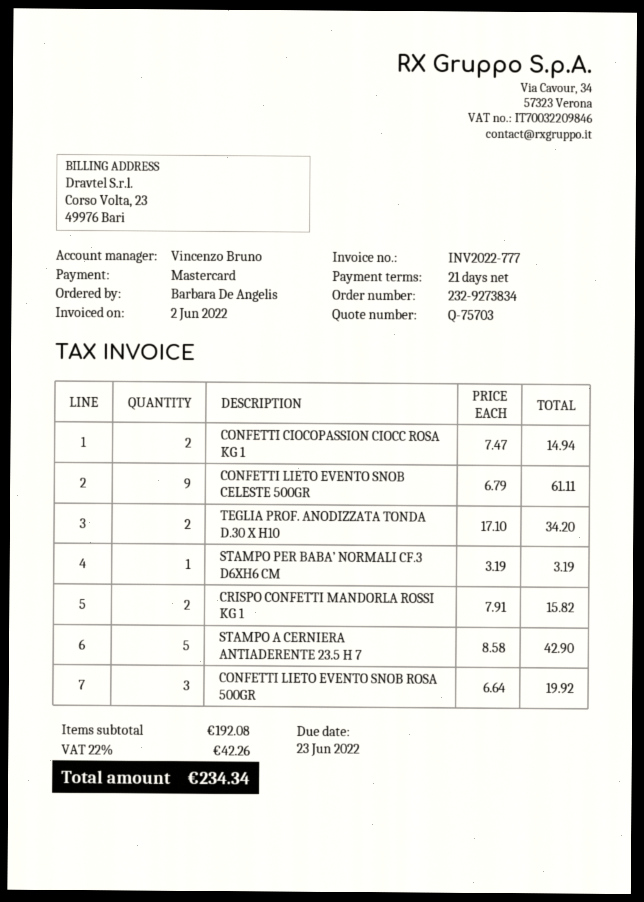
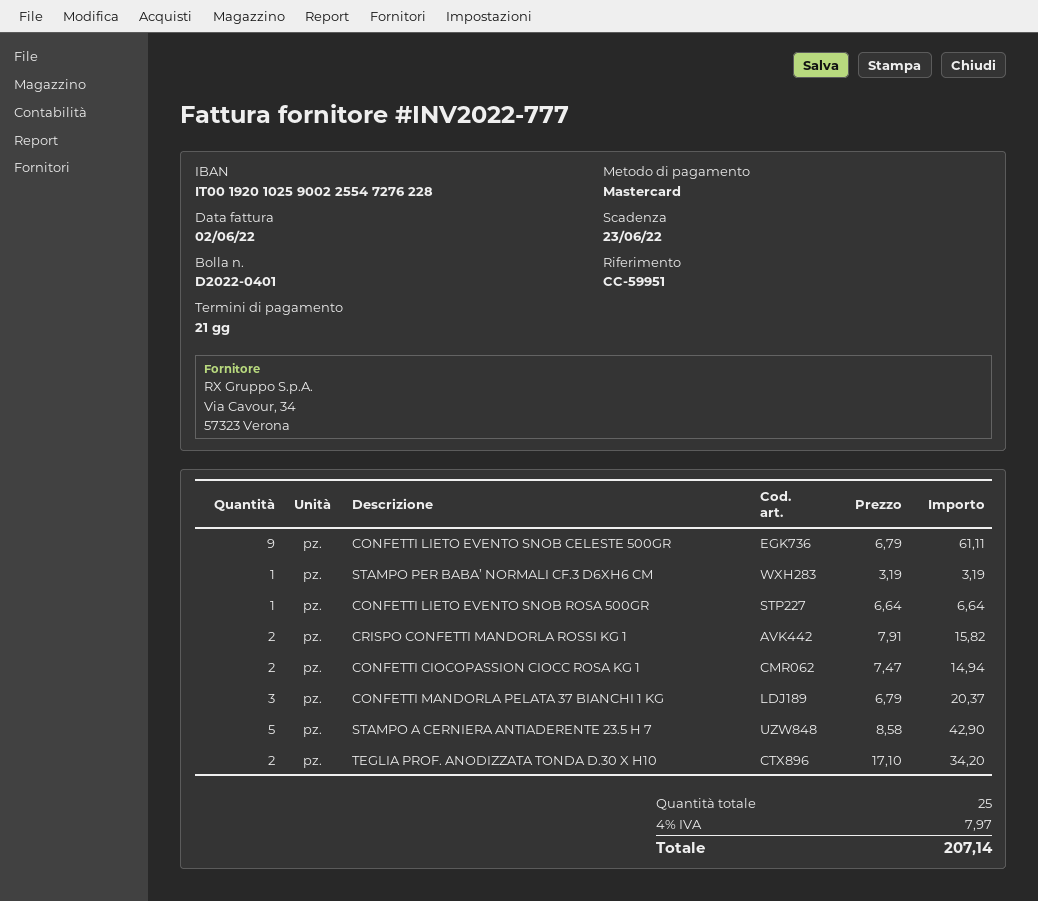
CONFETTI LIETO EVENTO SNOB ROSA 500GR: 3 x 6.64 = 19.92 -> 1 x 6.64 = 6.64
CONFETTI MANDORLA PELATA 37 BIANCHI 1 KG: none -> 3 x 6.79 = 20.37
tax: 22% = 42.26 -> 4% = 7.97
total: 234.34 -> 207.14

